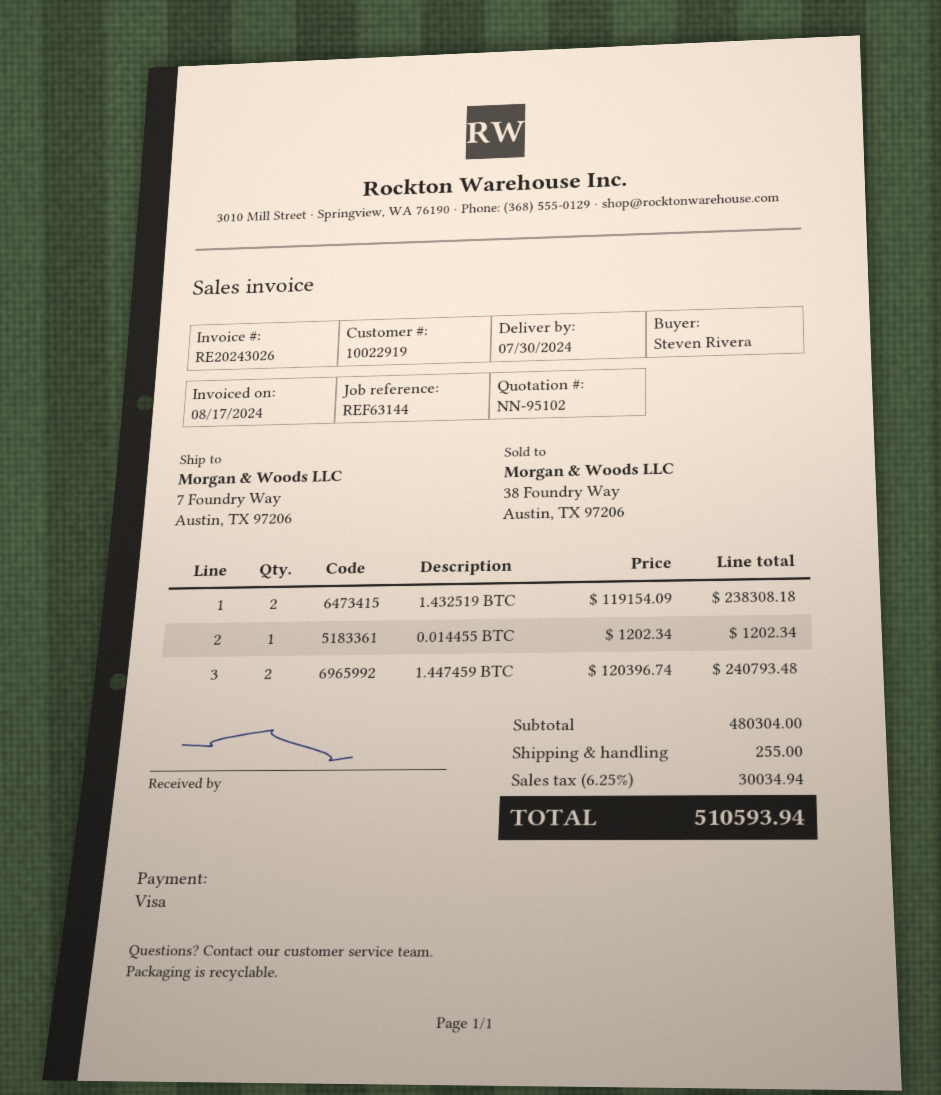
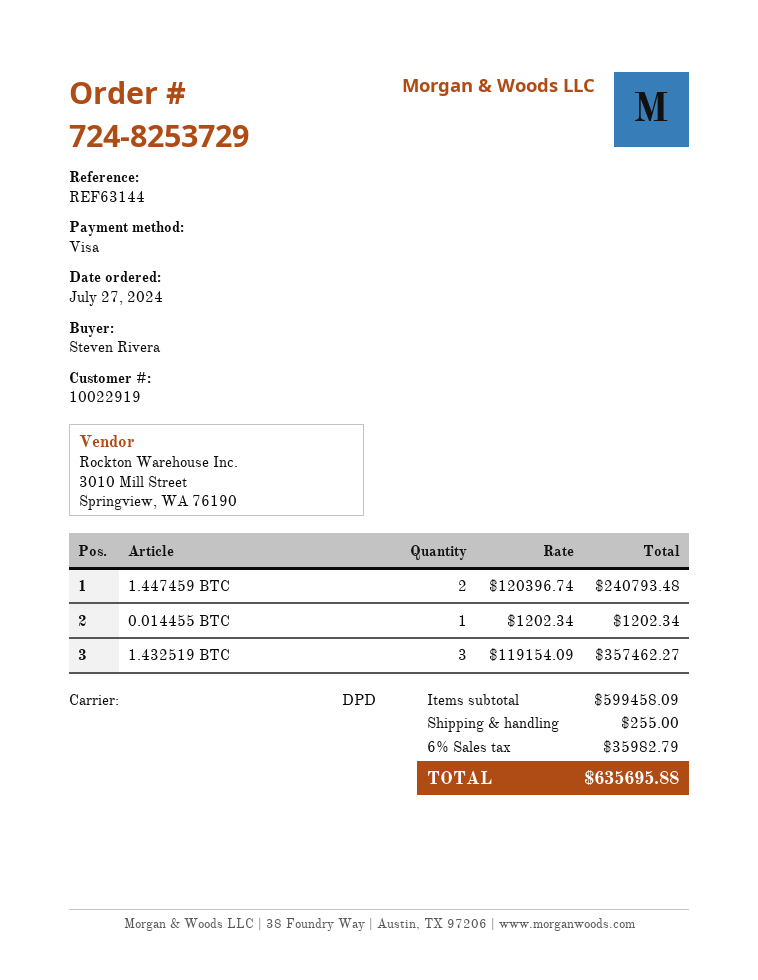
1.432519 BTC: 2 x 119154.09 = 238308.18 -> 3 x 119154.09 = 357462.27
subtotal: 480304.00 -> 599458.09
tax: 6.25% = 30034.94 -> 6% = 35982.79
total: 510593.94 -> 635695.88

